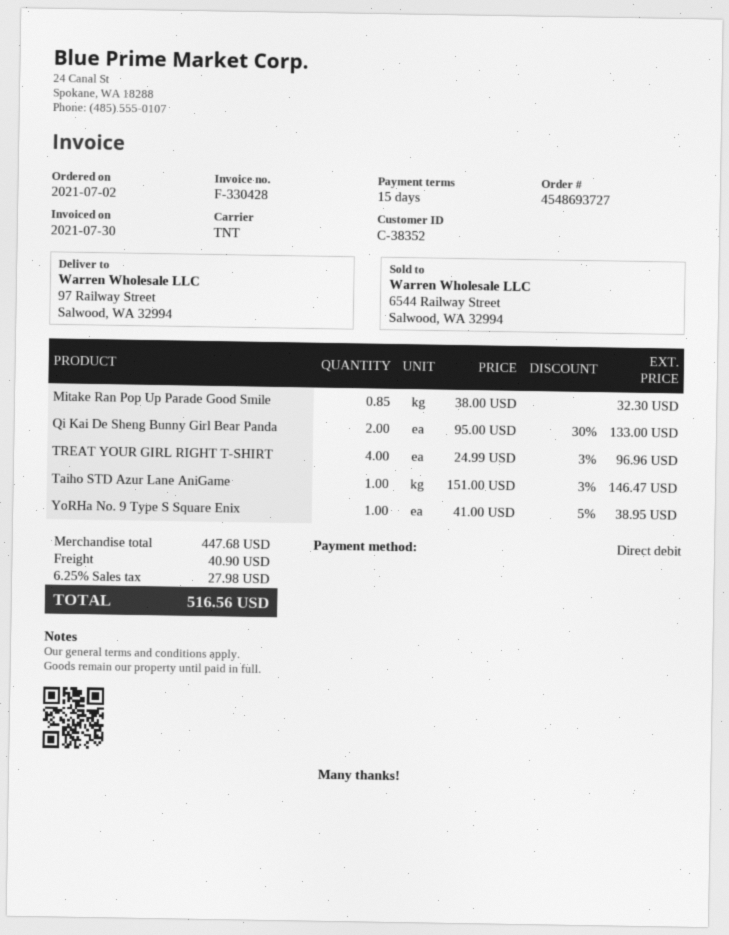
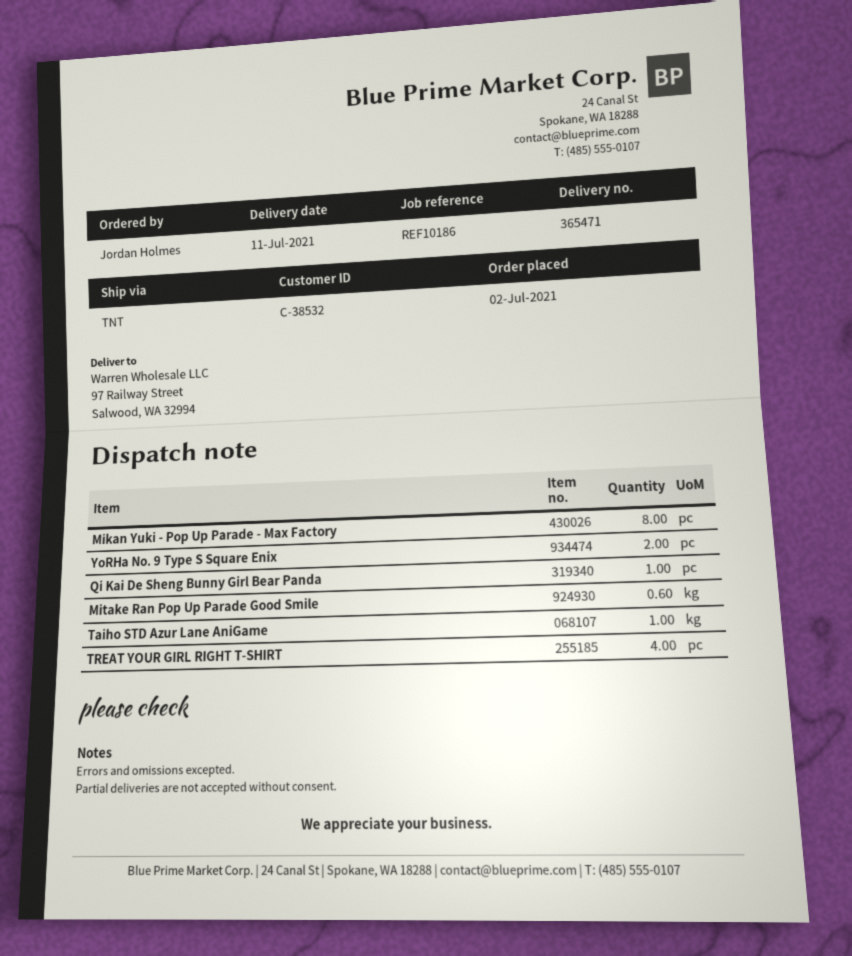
customer number: C-38352 -> C-38532
Mitake Ran Pop Up Parade Good Smile: 0.85 -> 0.6
Qi Kai De Sheng Bunny Girl Bear Panda: 2 -> 1
YoRHa No. 9 Type S Square Enix: 1 -> 2
Mikan Yuki - Pop Up Parade - Max Factory: none -> 8

